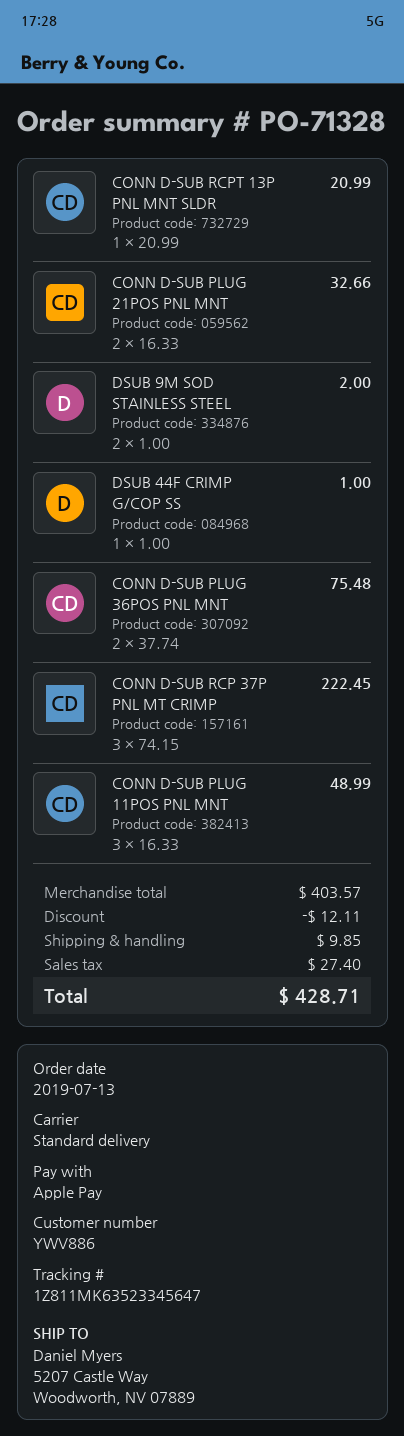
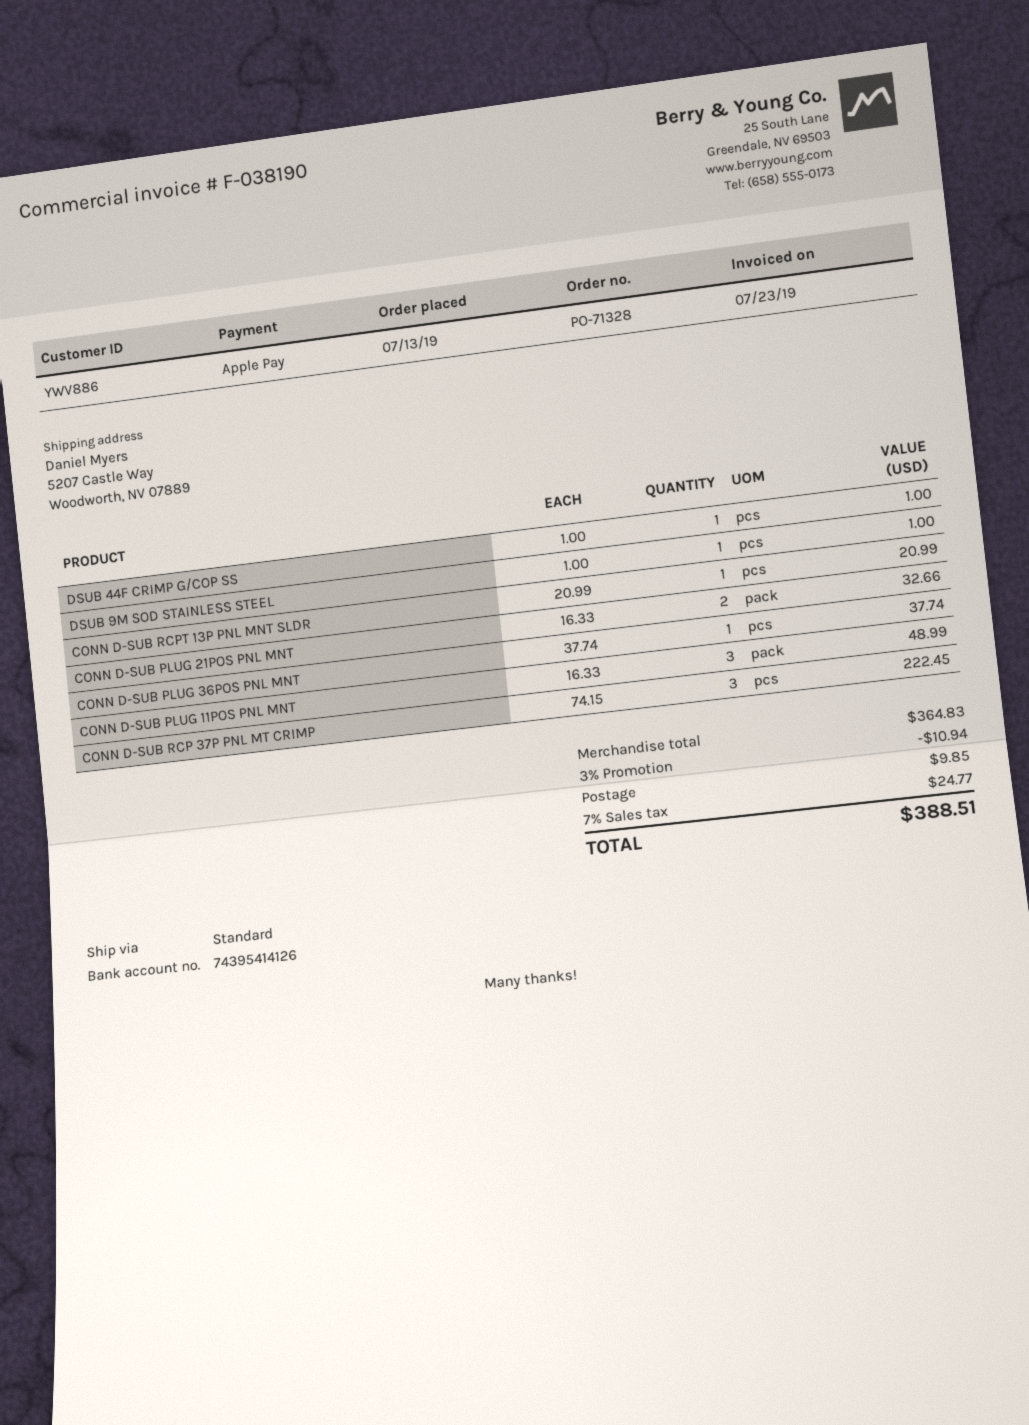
DSUB 9M SOD STAINLESS STEEL: 2 x 1.00 = 2.00 -> 1 x 1.00 = 1.00
CONN D-SUB PLUG 36POS PNL MNT: 2 x 37.74 = 75.48 -> 1 x 37.74 = 37.74
subtotal: 403.57 -> 364.83
discount: 12.11 -> 10.94
tax: 27.40 -> 24.77
total: 428.71 -> 388.51

